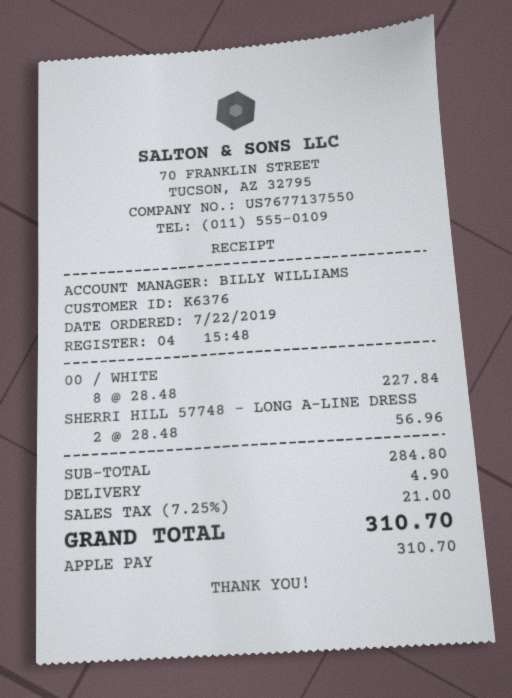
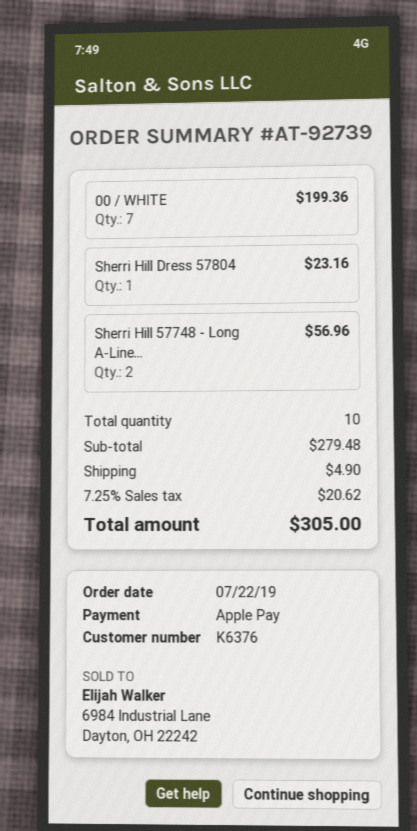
00 / WHITE: 8 for 227.84 -> 7 for 199.36
Sherri Hill Dress 57804: none -> 1 for 23.16
subtotal: 284.80 -> 279.48
tax: 7.25% = 21.00 -> 7.25% = 20.62
total: 310.70 -> 305.00

